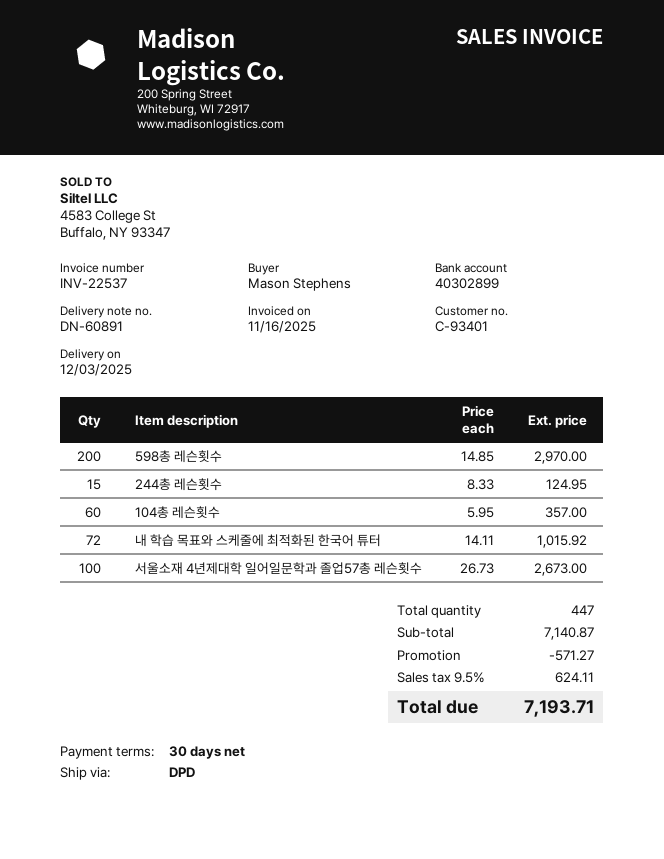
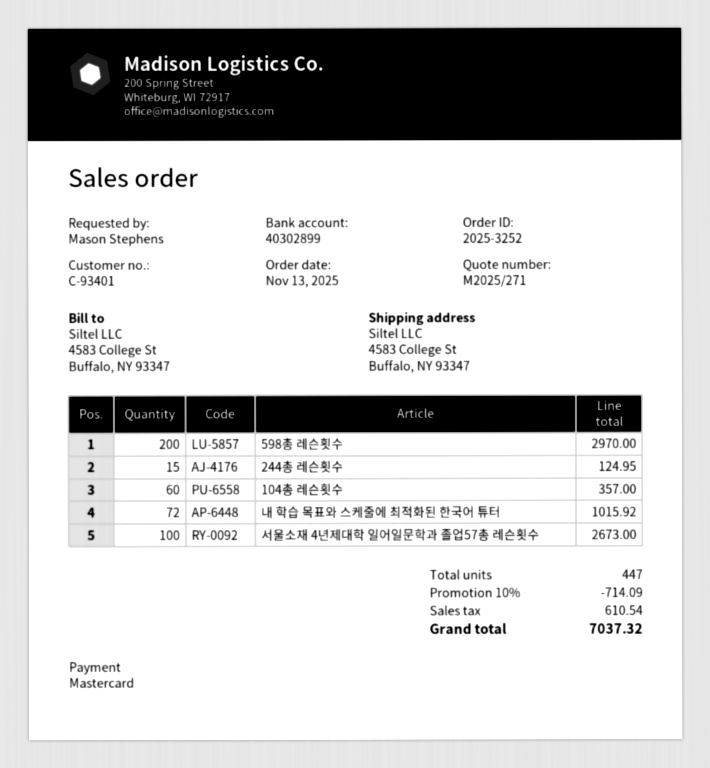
discount: 571.27 -> 714.09
tax: 624.11 -> 610.54
total: 7193.71 -> 7037.32

